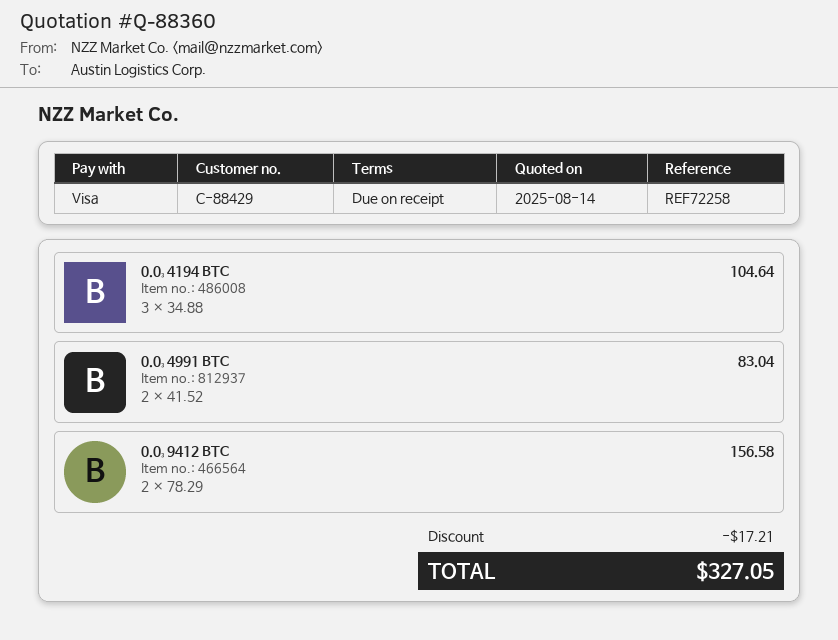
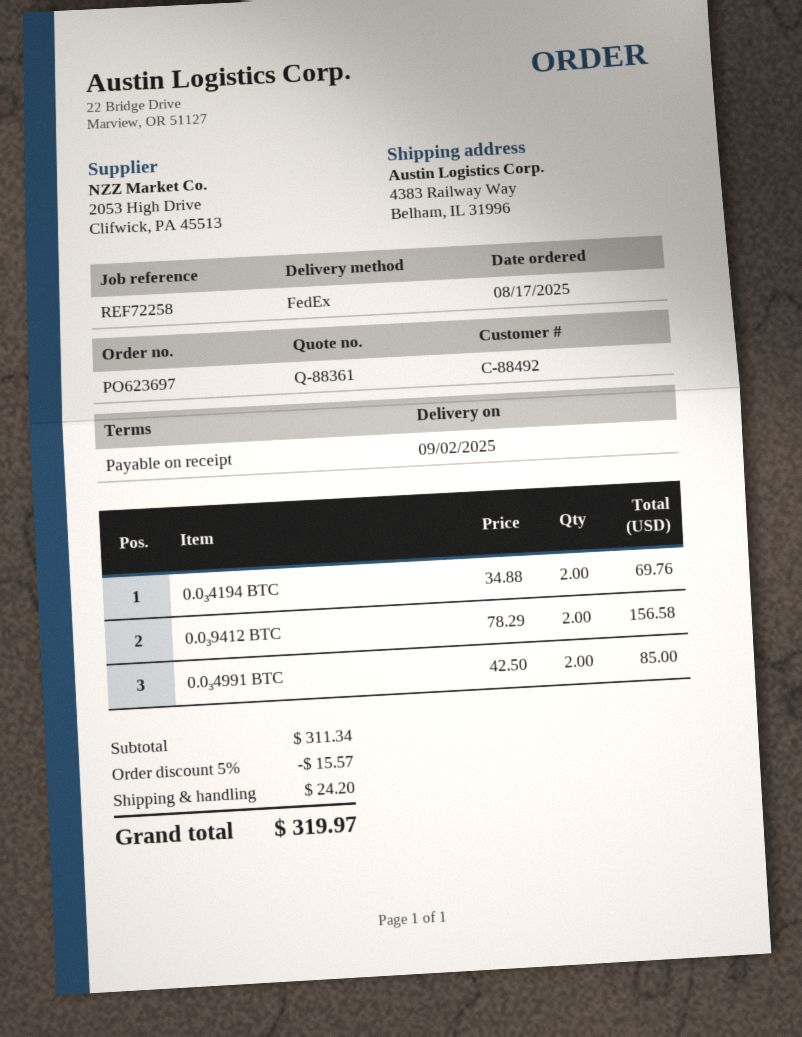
quote number: Q-88360 -> Q-88361
customer number: C-88429 -> C-88492
0.0₃4194 BTC: 3 x 34.88 = 104.64 -> 2 x 34.88 = 69.76
0.0₃4991 BTC: 2 x 41.52 = 83.04 -> 2 x 42.50 = 85.00
discount: 17.21 -> 15.57
shipping: none -> 24.20
total: 327.05 -> 319.97

